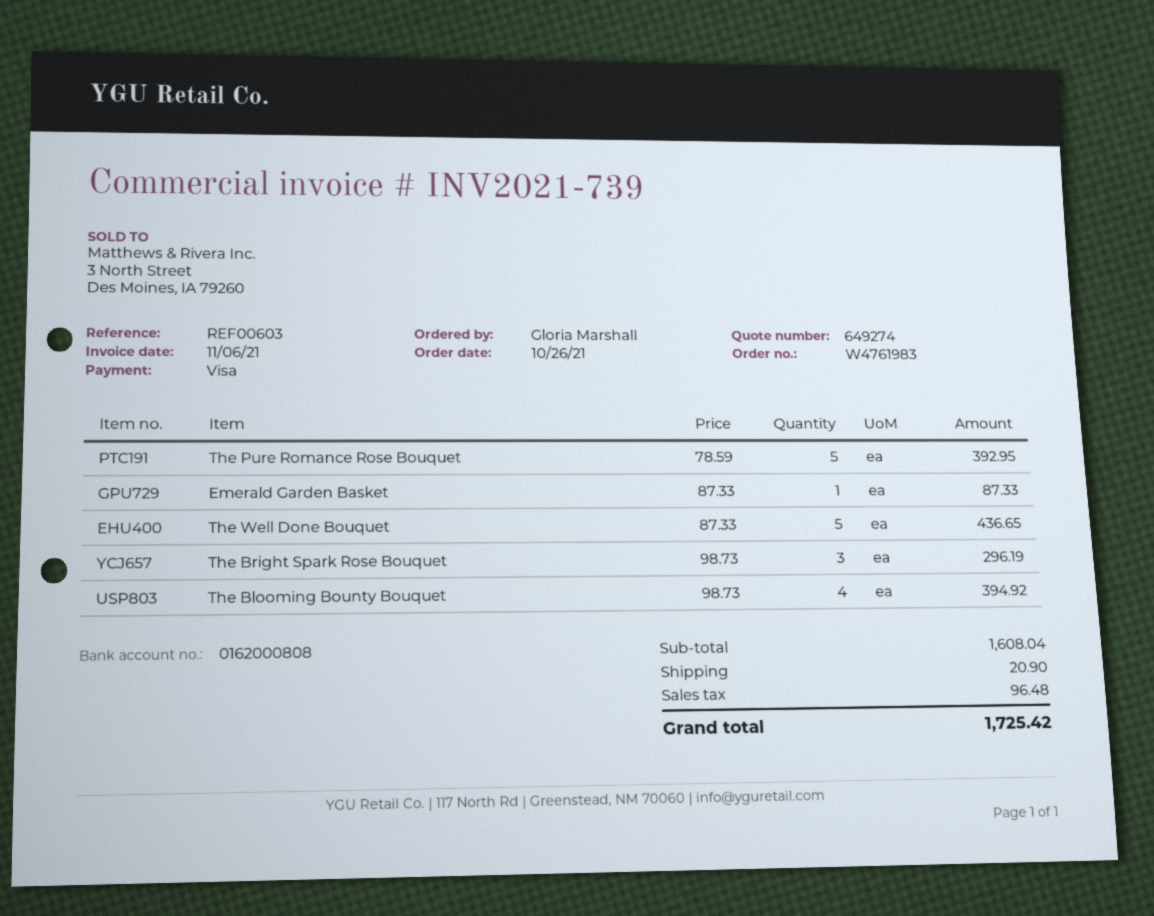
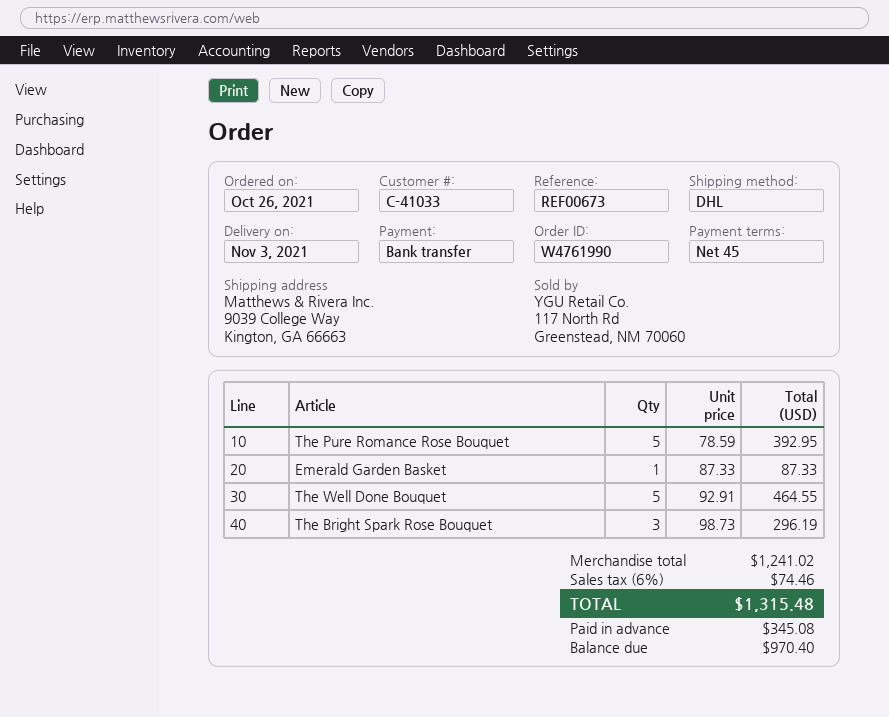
order number: W4761983 -> W4761990
reference: REF00603 -> REF00673
payment method: Visa -> bank transfer
The Well Done Bouquet: 5 x 87.33 = 436.65 -> 5 x 92.91 = 464.55
The Blooming Bounty Bouquet: 4 x 98.73 = 394.92 -> none
subtotal: 1608.04 -> 1241.02
shipping: 20.90 -> none
tax: 96.48 -> 74.46
total: 1725.42 -> 1315.48

